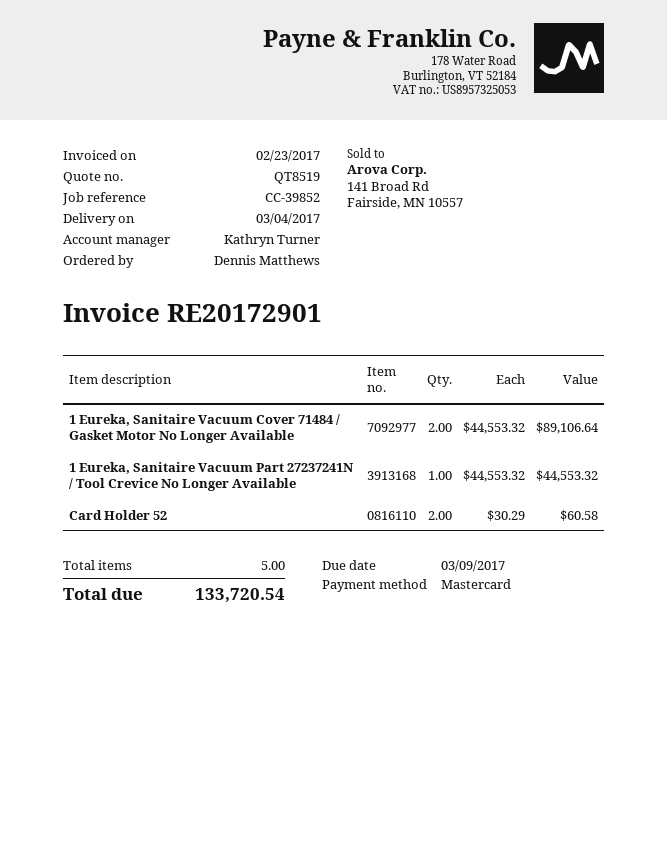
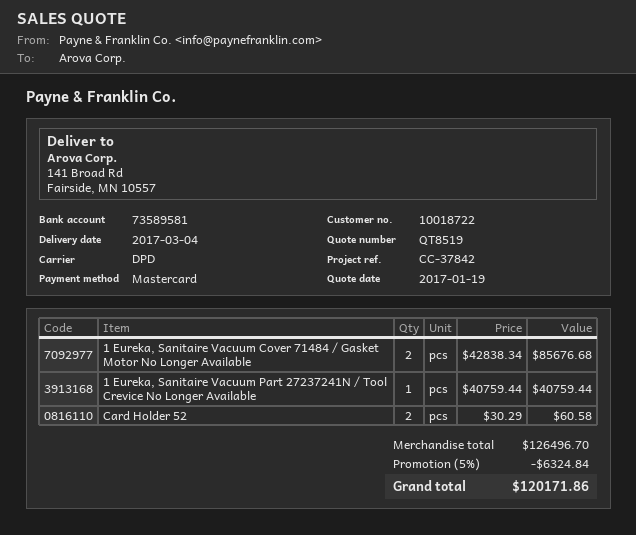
reference: CC-39852 -> CC-37842
1 Eureka, Sanitaire Vacuum Cover 71484 / Gasket Motor No Longer Available: 2 x 44553.32 = 89106.64 -> 2 x 42838.34 = 85676.68
1 Eureka, Sanitaire Vacuum Part 27237241N / Tool Crevice No Longer Available: 1 x 44553.32 = 44553.32 -> 1 x 40759.44 = 40759.44
discount: none -> 5% = 6324.84
total: 133720.54 -> 120171.86

